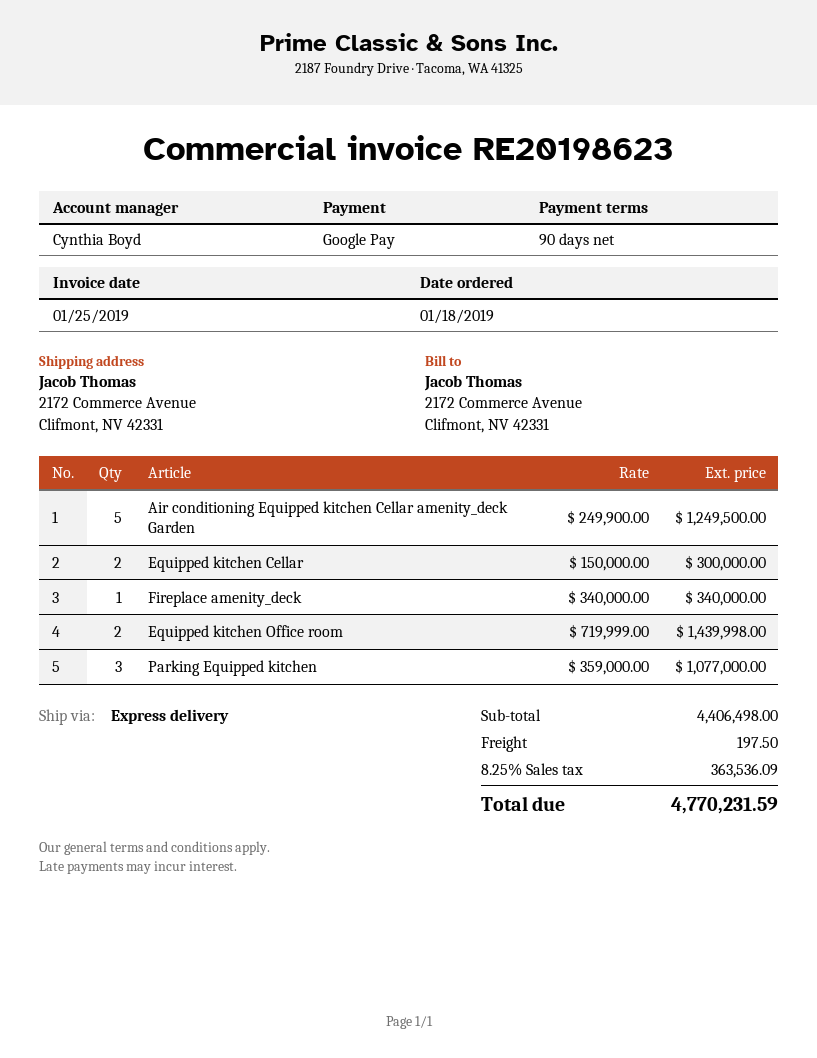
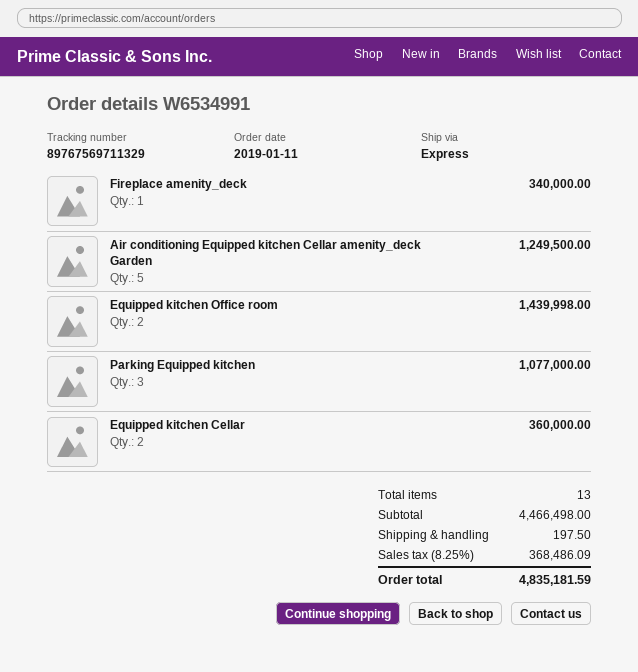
order date: 2019-01-18 -> 2019-01-11
Equipped kitchen Cellar: 2 for 300000.00 -> 2 for 360000.00
subtotal: 4406498.00 -> 4466498.00
tax: 8.25% = 363536.09 -> 8.25% = 368486.09
total: 4770231.59 -> 4835181.59

